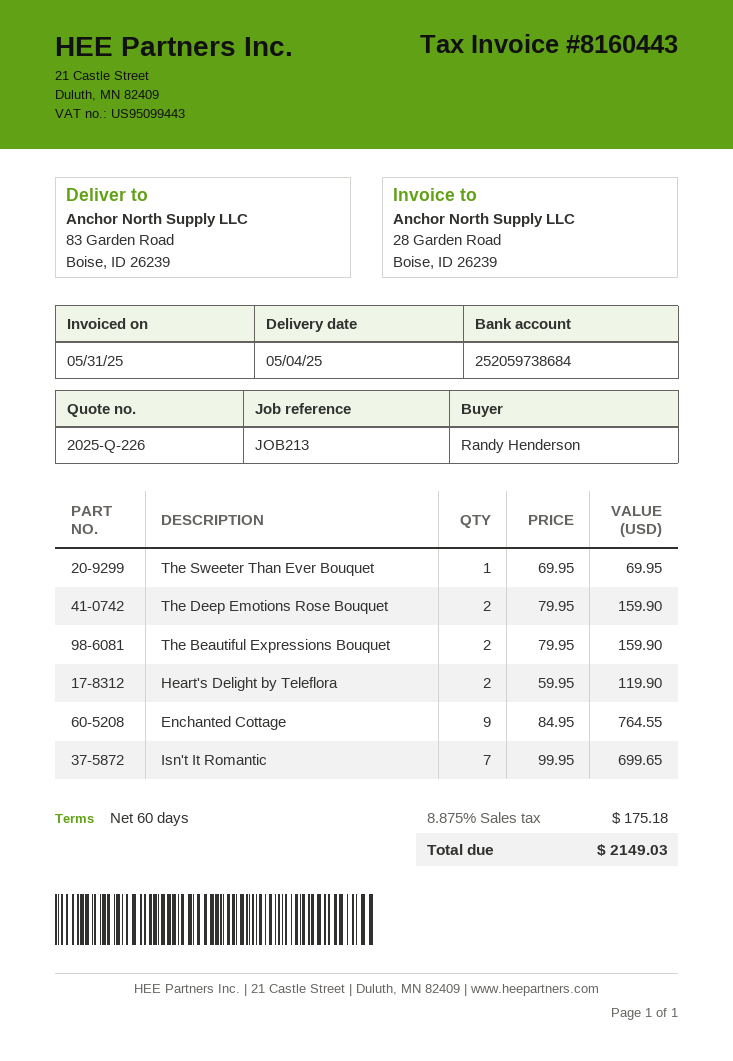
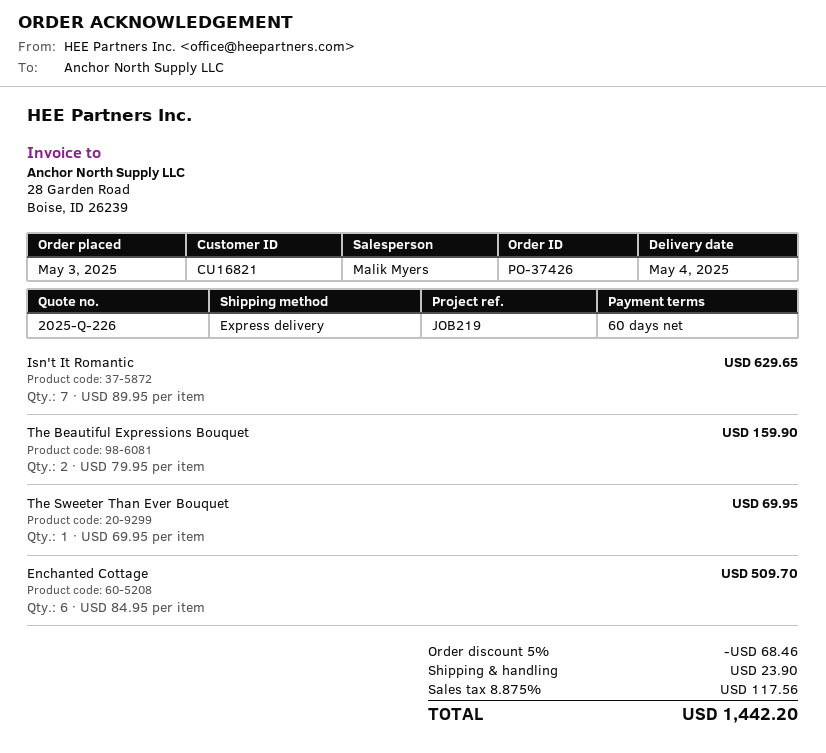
reference: JOB213 -> JOB219
The Deep Emotions Rose Bouquet: 2 x 79.95 = 159.90 -> none
Heart's Delight by Teleflora: 2 x 59.95 = 119.90 -> none
Enchanted Cottage: 9 x 84.95 = 764.55 -> 6 x 84.95 = 509.70
Isn't It Romantic: 7 x 99.95 = 699.65 -> 7 x 89.95 = 629.65
discount: none -> 5% = 68.46
shipping: none -> 23.90
tax: 8.875% = 175.18 -> 8.875% = 117.56
total: 2149.03 -> 1442.20

